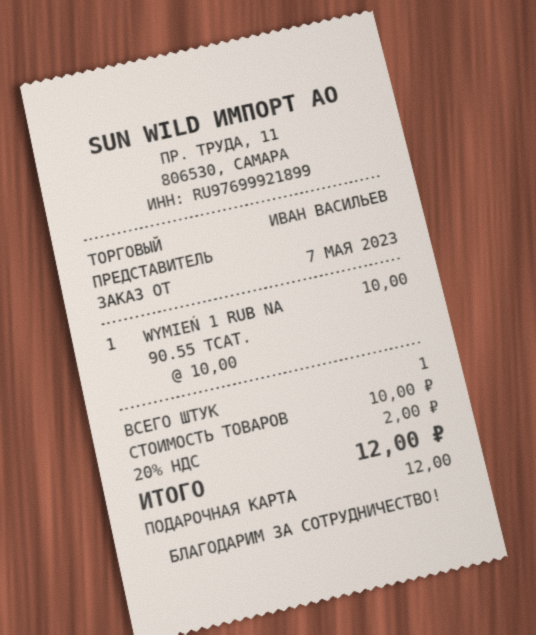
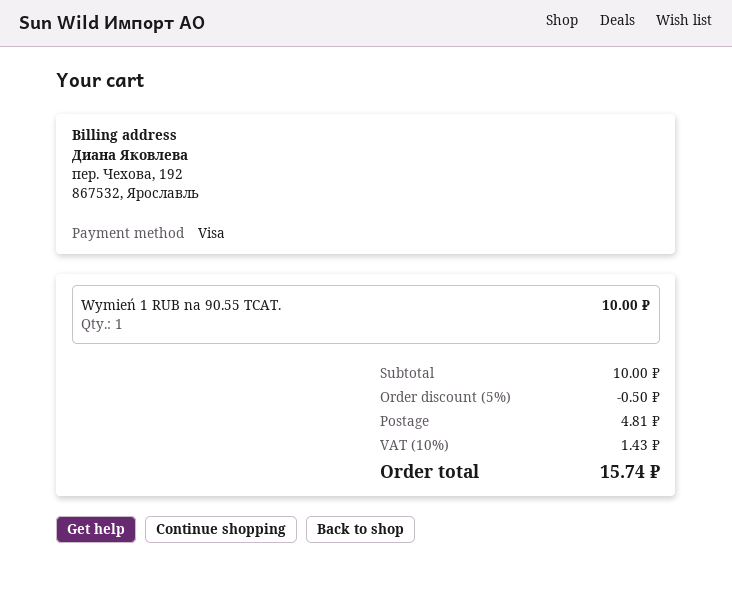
payment method: gift card -> Visa
discount: none -> 5% = 0.50
shipping: none -> 4.81
tax: 20% = 2.00 -> 10% = 1.43
total: 12.00 -> 15.74

